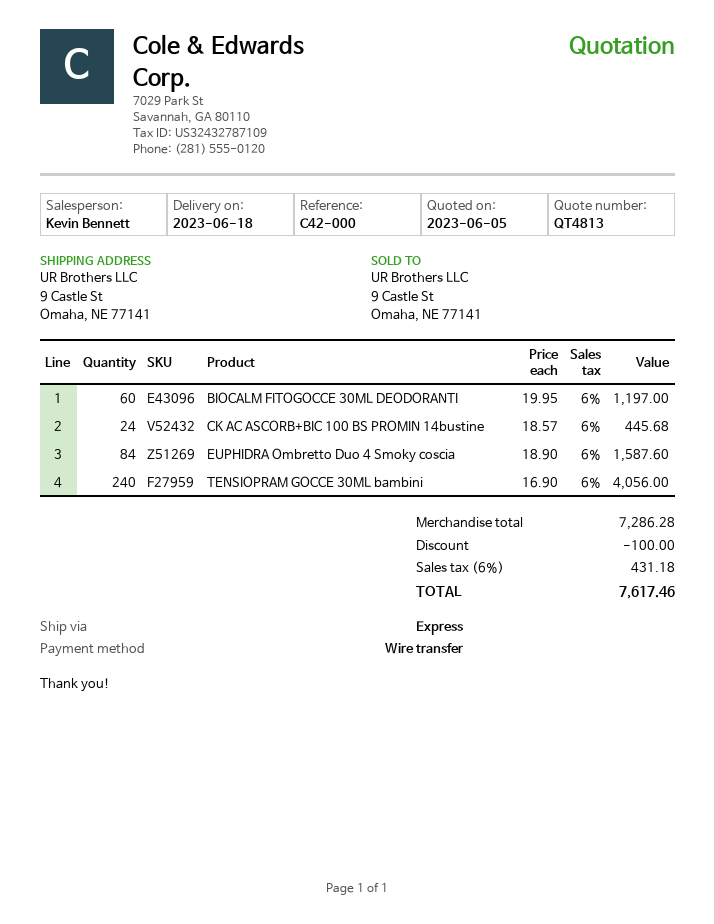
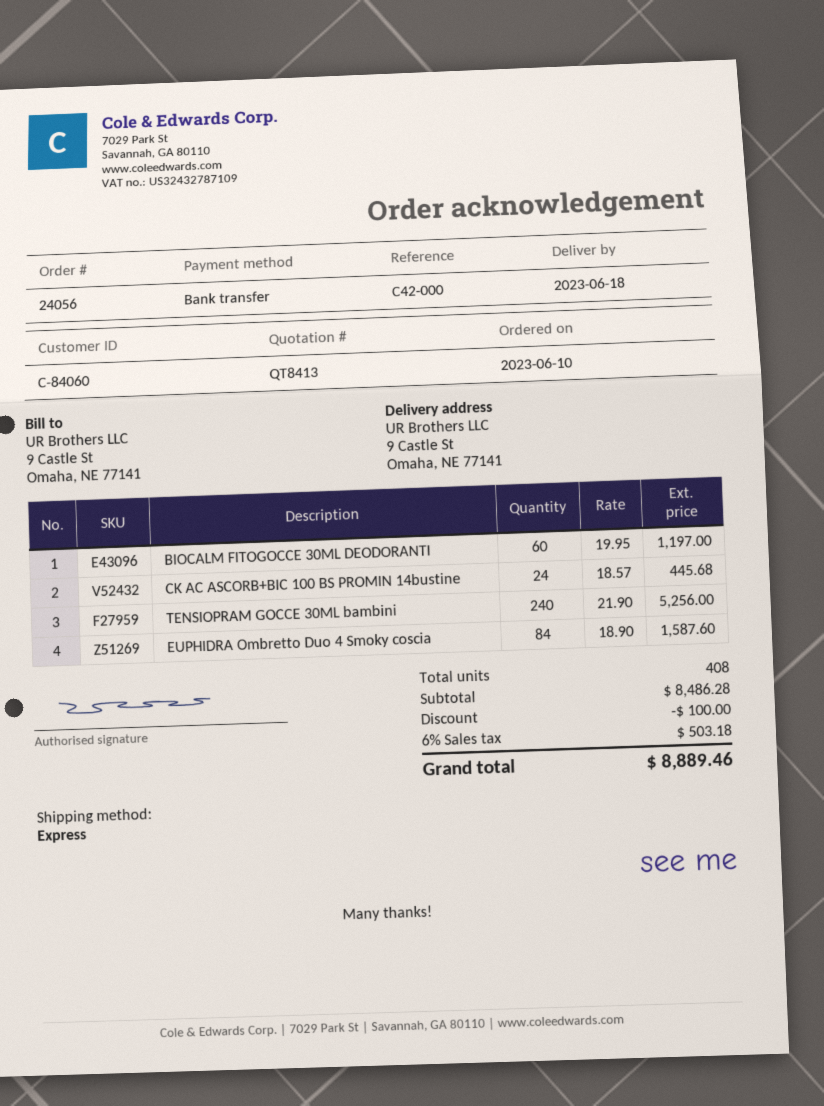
quote number: QT4813 -> QT8413
TENSIOPRAM GOCCE 30ML bambini: 240 x 16.90 = 4056.00 -> 240 x 21.90 = 5256.00
subtotal: 7286.28 -> 8486.28
tax: 6% = 431.18 -> 6% = 503.18
total: 7617.46 -> 8889.46

